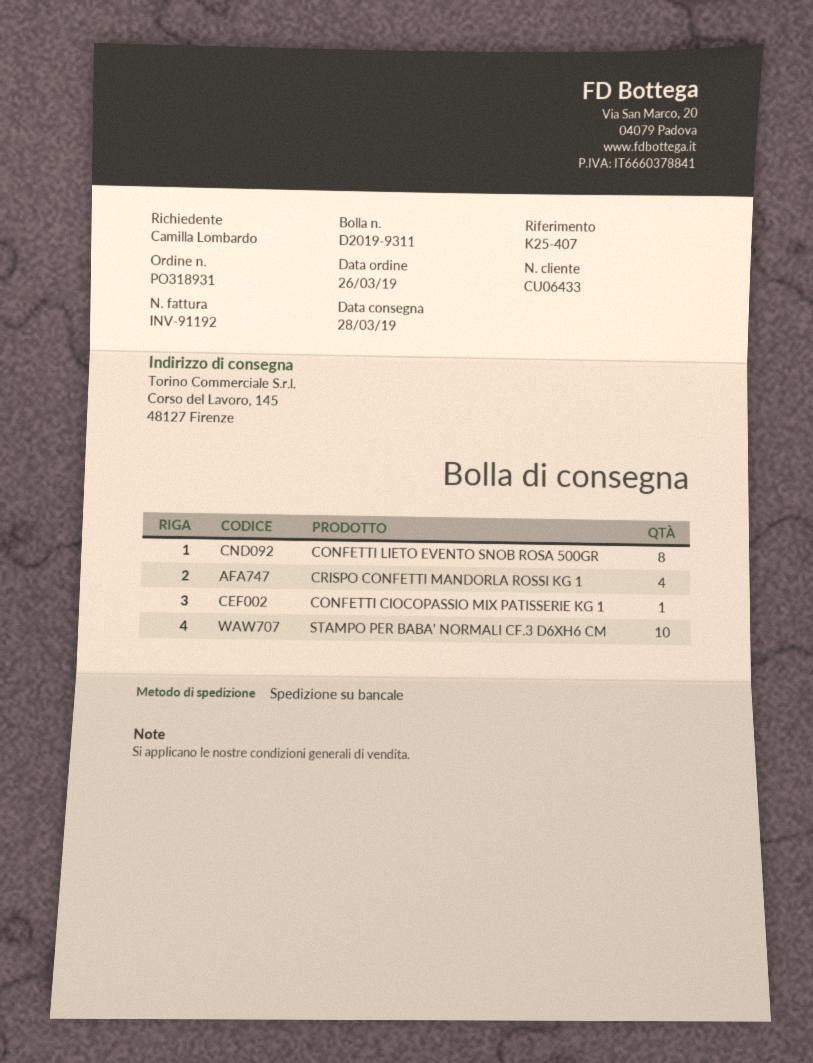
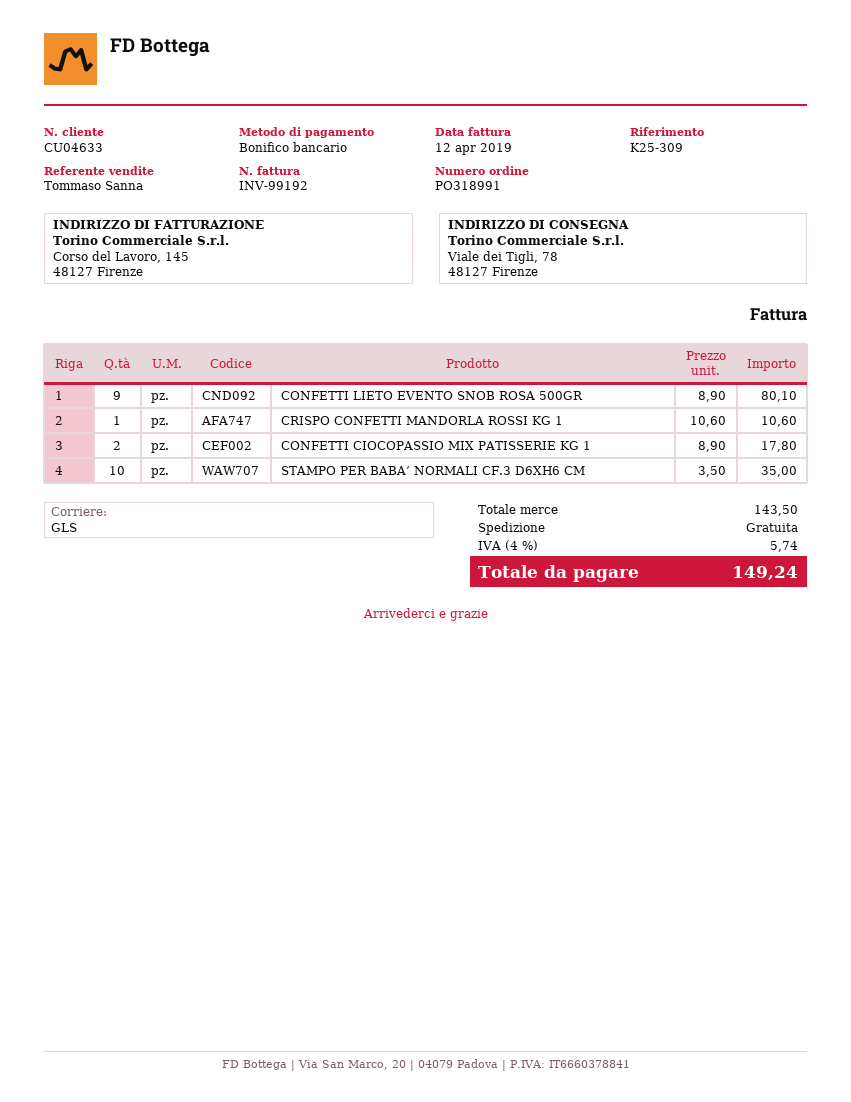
order number: PO318931 -> PO318991
invoice number: INV-91192 -> INV-99192
customer number: CU06433 -> CU04633
reference: K25-407 -> K25-309
shipping method: pallet freight -> GLS
ship to: Corso del Lavoro, 145, 48127 Firenze -> Viale dei Tigli, 78, 48127 Firenze
CONFETTI LIETO EVENTO SNOB ROSA 500GR: 8 -> 9
CRISPO CONFETTI MANDORLA ROSSI KG 1: 4 -> 1
CONFETTI CIOCOPASSIO MIX PATISSERIE KG 1: 1 -> 2

